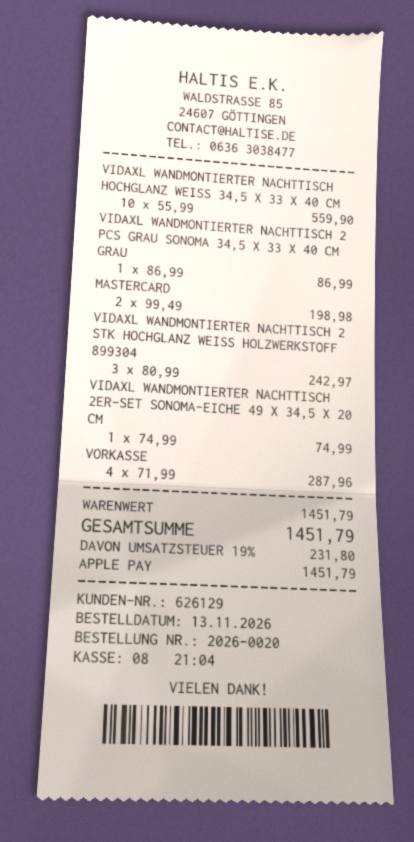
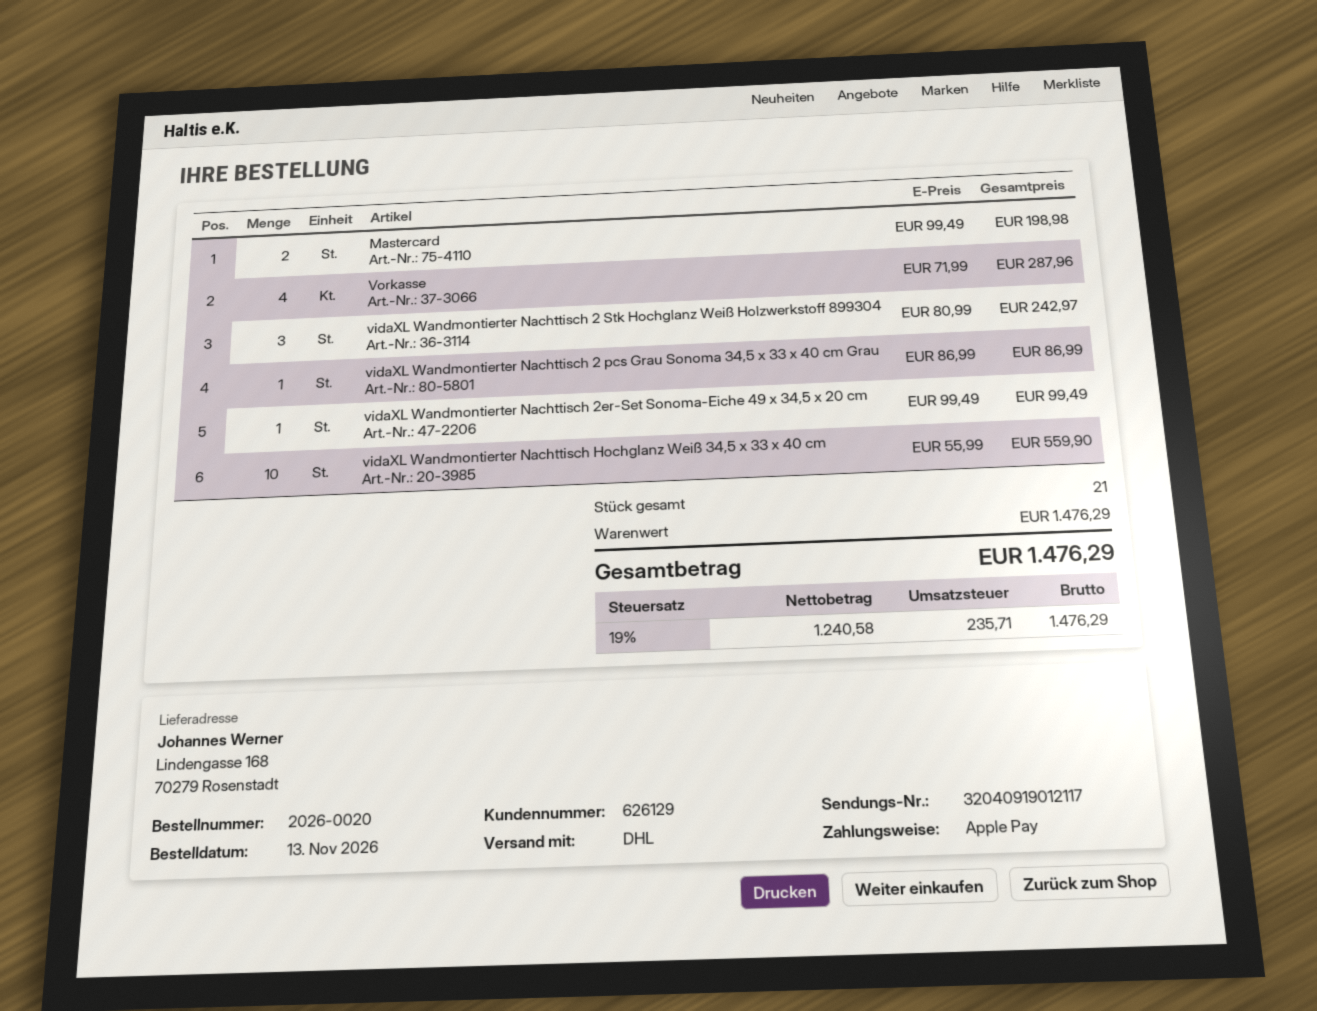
VIDAXL WANDMONTIERTER NACHTTISCH 2ER-SET SONOMA-EICHE 49 X 34,5 X 20 CM: 1 x 74.99 = 74.99 -> 1 x 99.49 = 99.49
subtotal: 1451.79 -> 1476.29
tax: 19% = 231.80 -> 19% = 235.71
total: 1451.79 -> 1476.29

